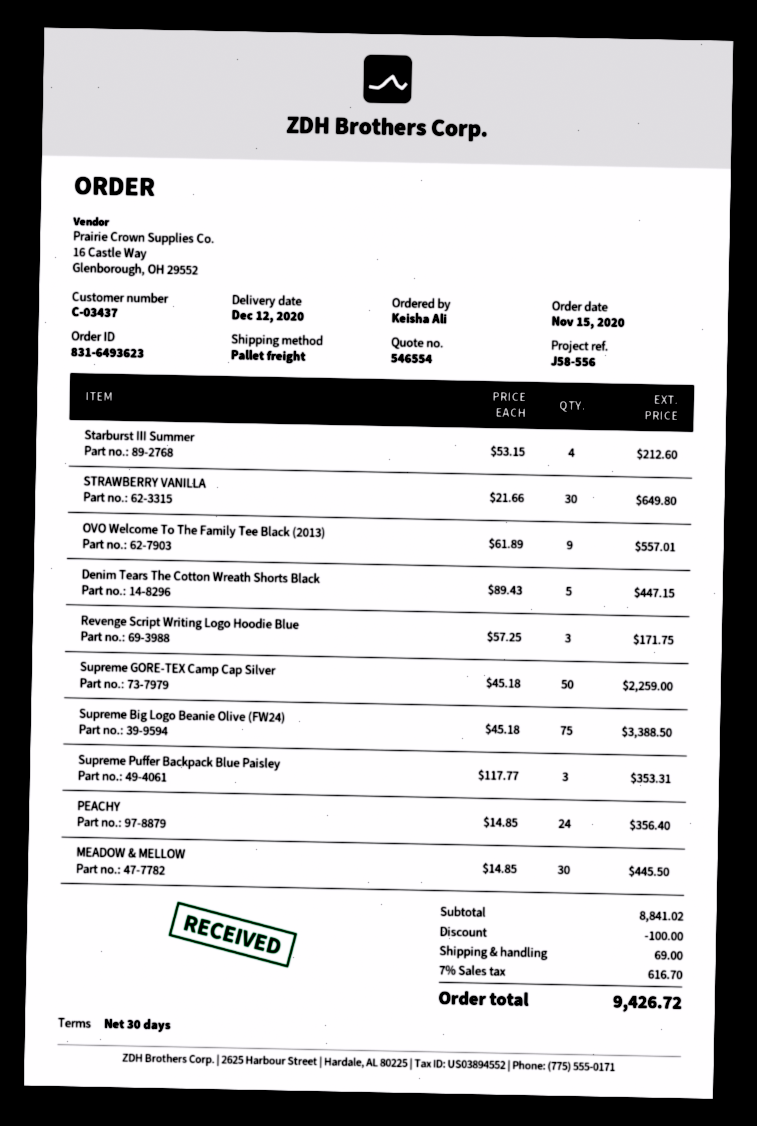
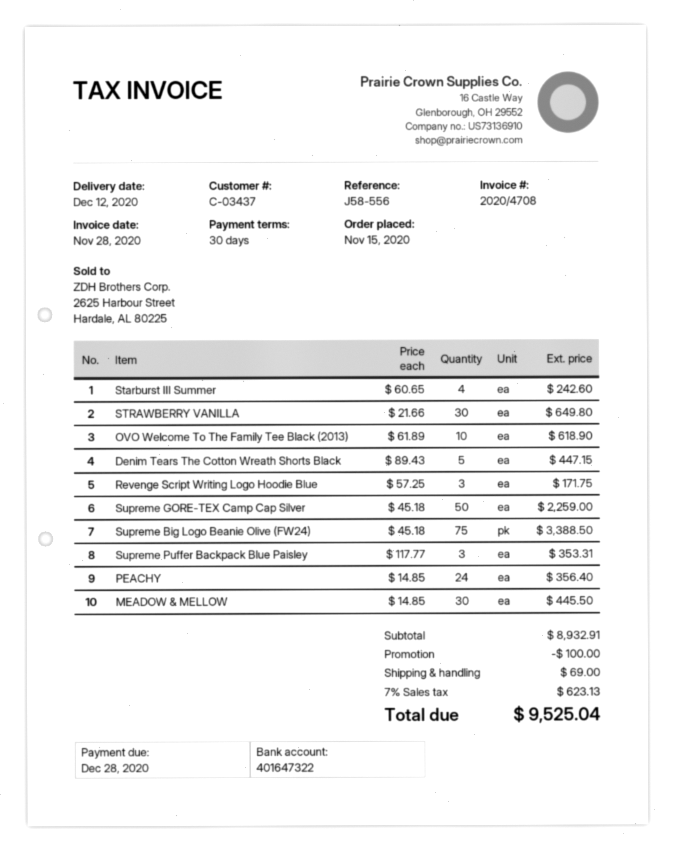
Starburst III Summer: 4 x 53.15 = 212.60 -> 4 x 60.65 = 242.60
OVO Welcome To The Family Tee Black (2013): 9 x 61.89 = 557.01 -> 10 x 61.89 = 618.90
subtotal: 8841.02 -> 8932.91
tax: 7% = 616.70 -> 7% = 623.13
total: 9426.72 -> 9525.04

